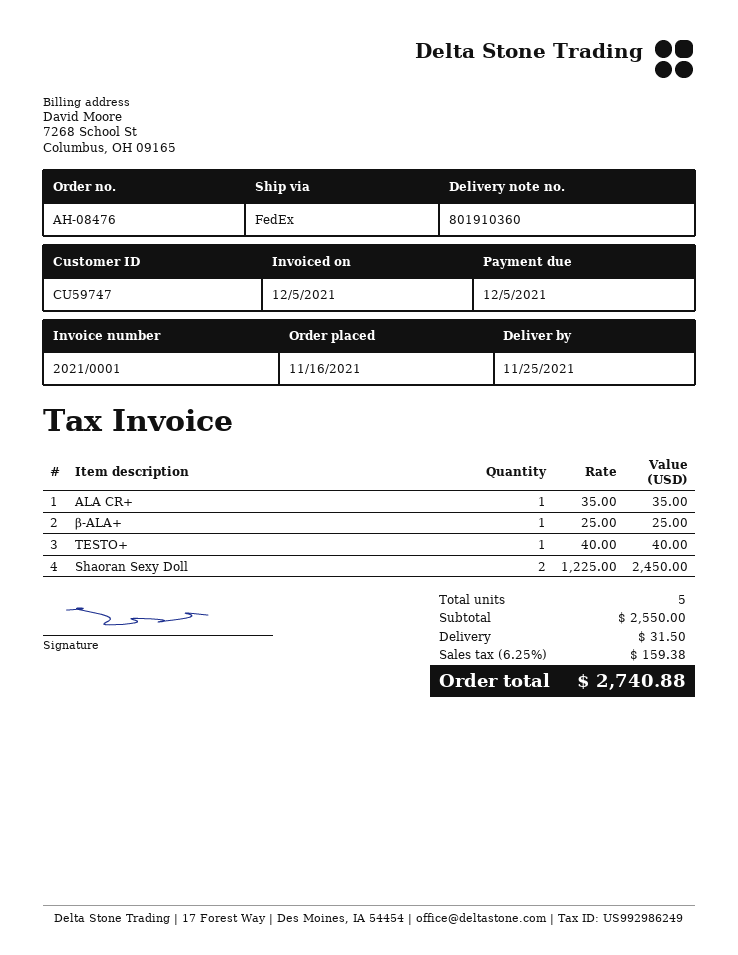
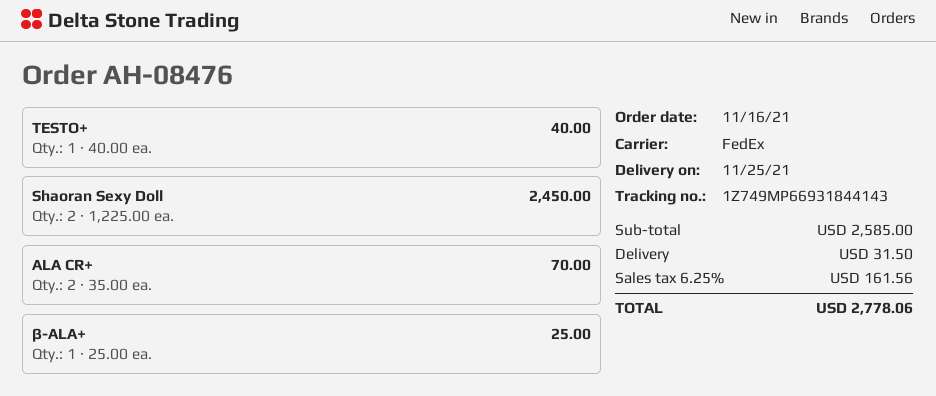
ALA CR+: 1 x 35.00 = 35.00 -> 2 x 35.00 = 70.00
subtotal: 2550.00 -> 2585.00
tax: 6.25% = 159.38 -> 6.25% = 161.56
total: 2740.88 -> 2778.06

